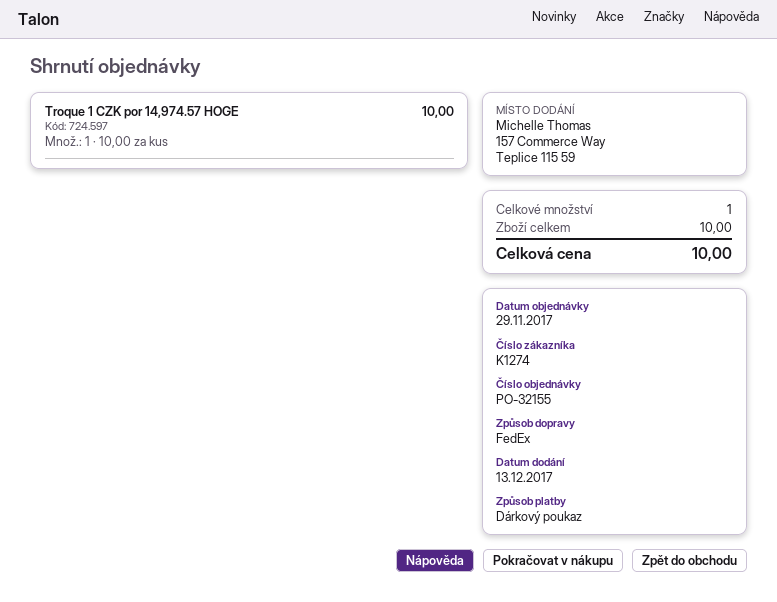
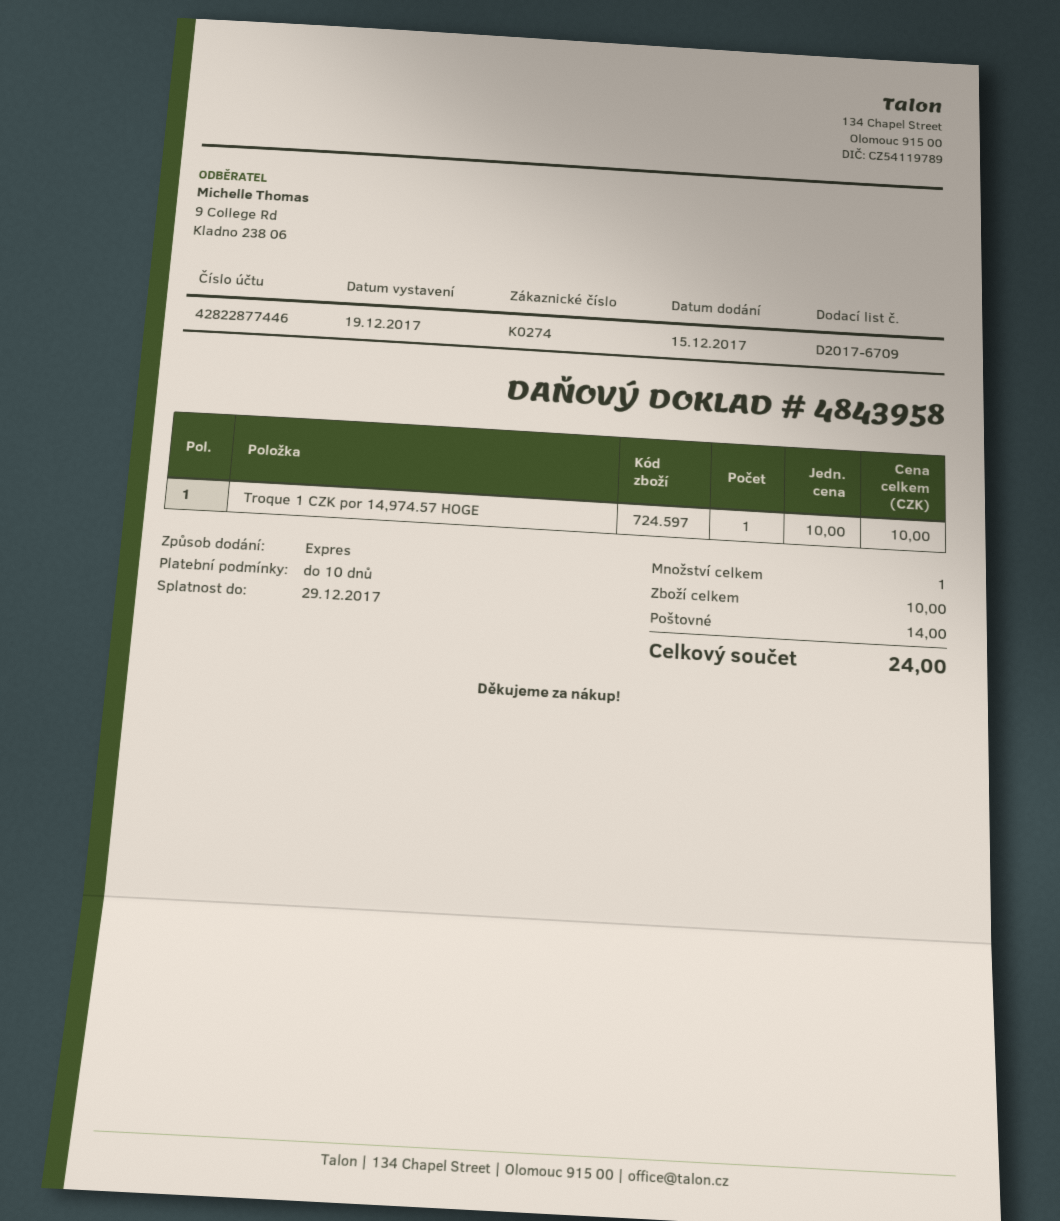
delivery date: 2017-12-13 -> 2017-12-15
customer number: K1274 -> K0274
shipping method: FedEx -> express
shipping: none -> 14.00
total: 10.00 -> 24.00

